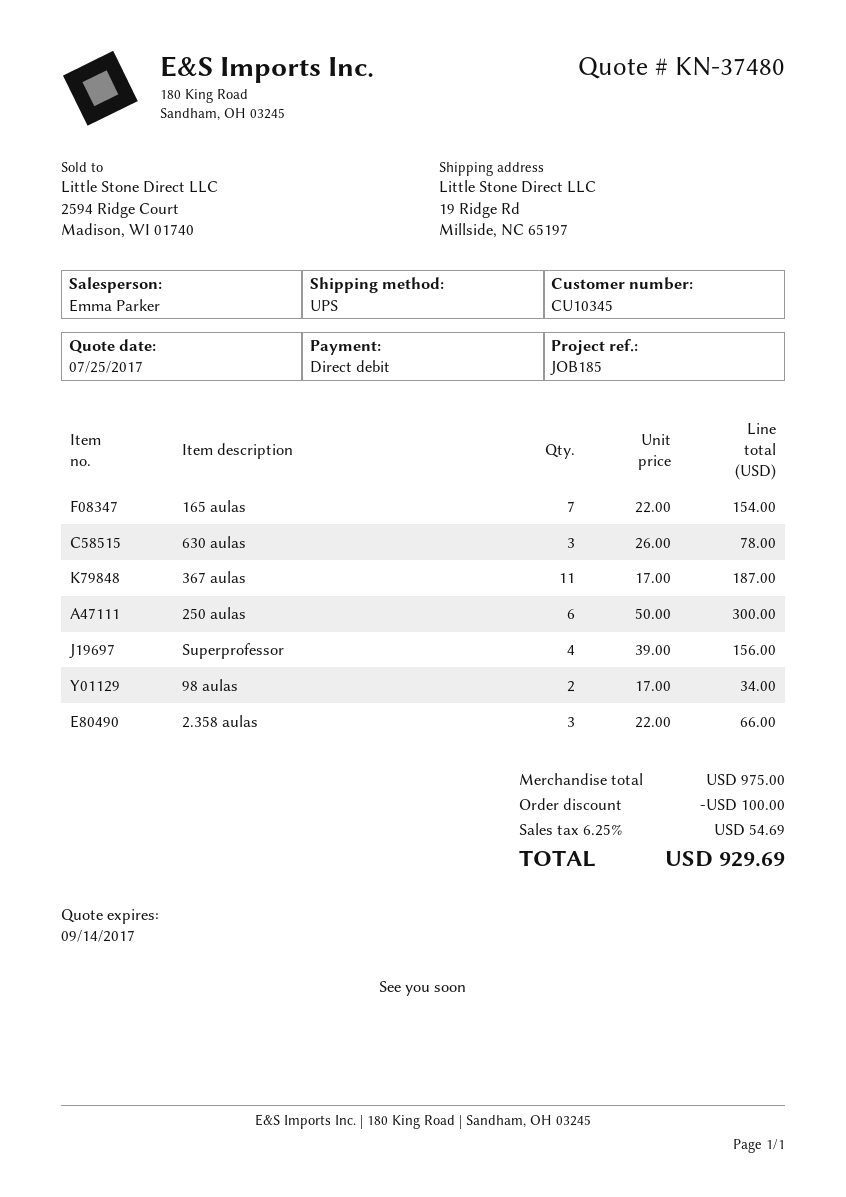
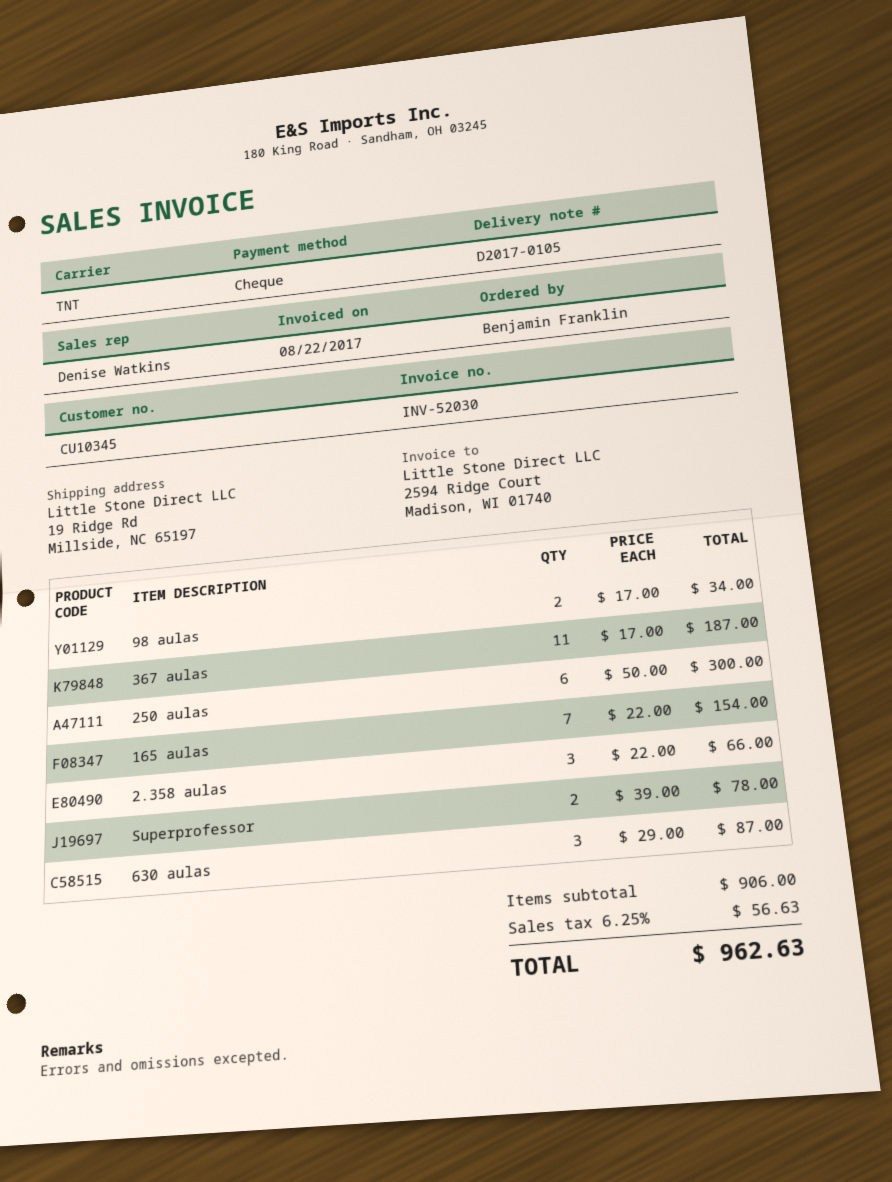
sales rep: Emma Parker -> Denise Watkins
payment method: direct debit -> cheque
shipping method: UPS -> TNT
630 aulas: 3 x 26.00 = 78.00 -> 3 x 29.00 = 87.00
Superprofessor: 4 x 39.00 = 156.00 -> 2 x 39.00 = 78.00
subtotal: 975.00 -> 906.00
discount: 100.00 -> none
tax: 6.25% = 54.69 -> 6.25% = 56.63
total: 929.69 -> 962.63

